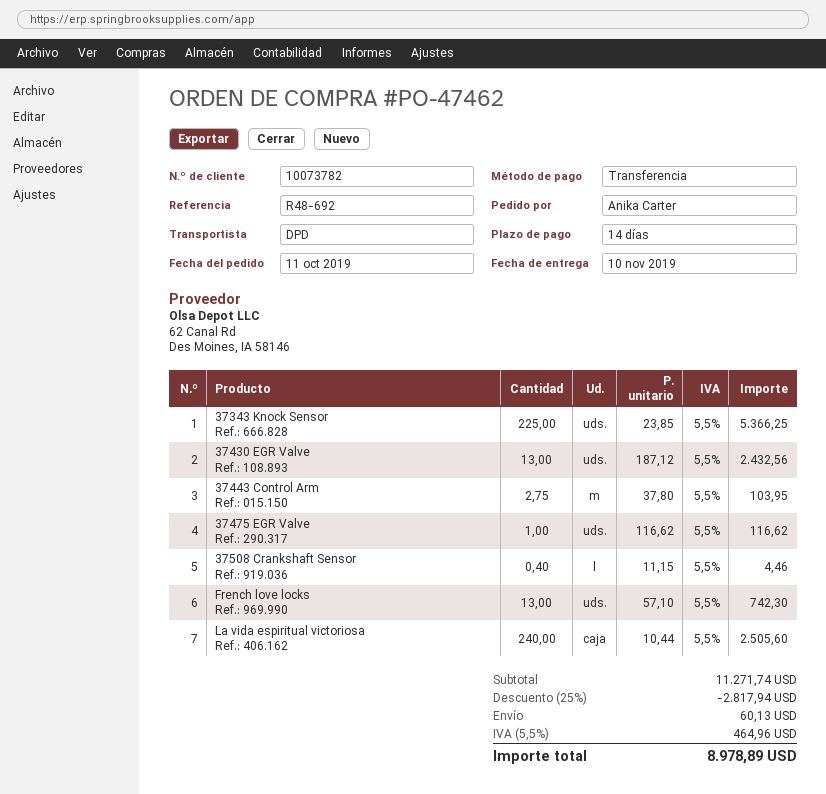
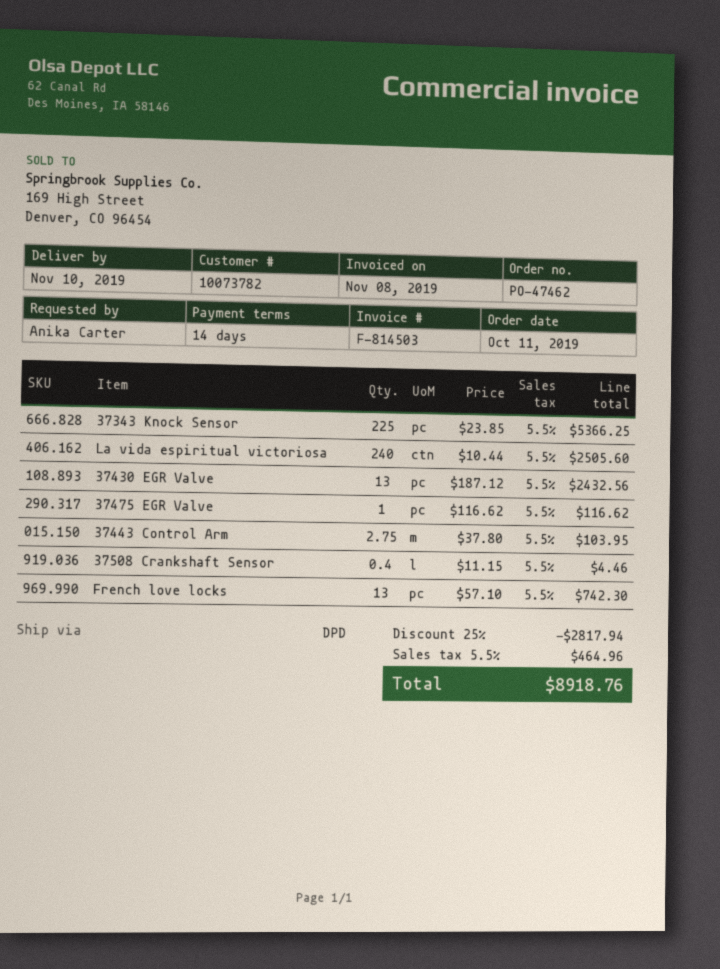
shipping: 60.13 -> none
total: 8978.89 -> 8918.76

